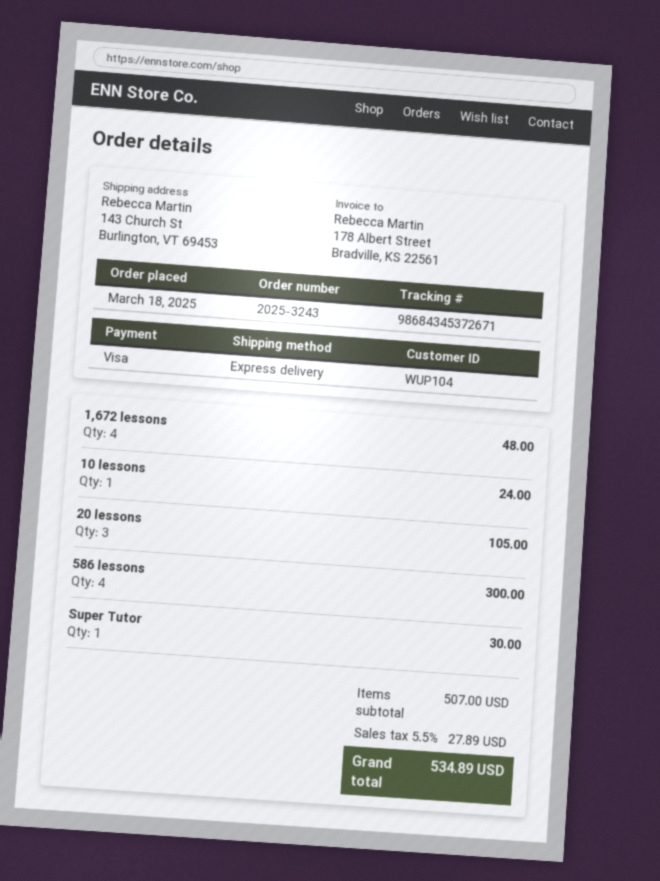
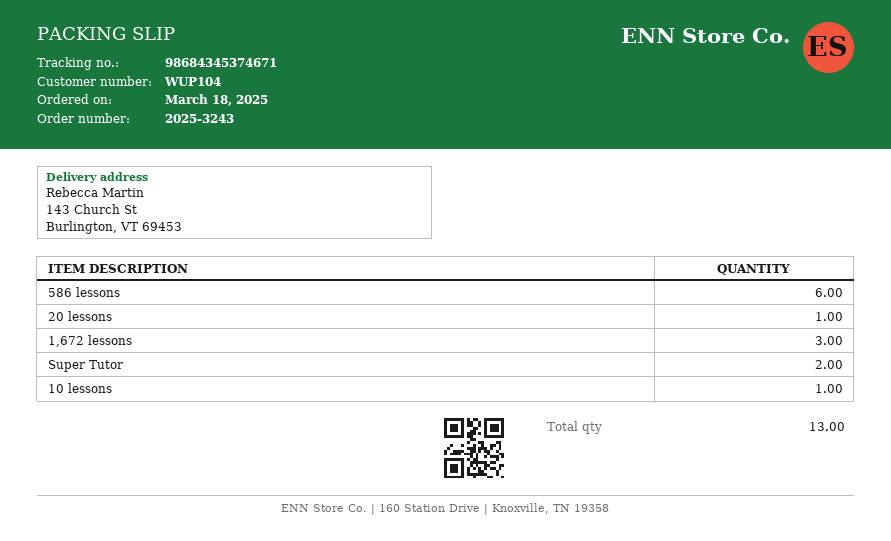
tracking number: 98684345372671 -> 98684345374671
1,672 lessons: 4 -> 3
20 lessons: 3 -> 1
586 lessons: 4 -> 6
Super Tutor: 1 -> 2

